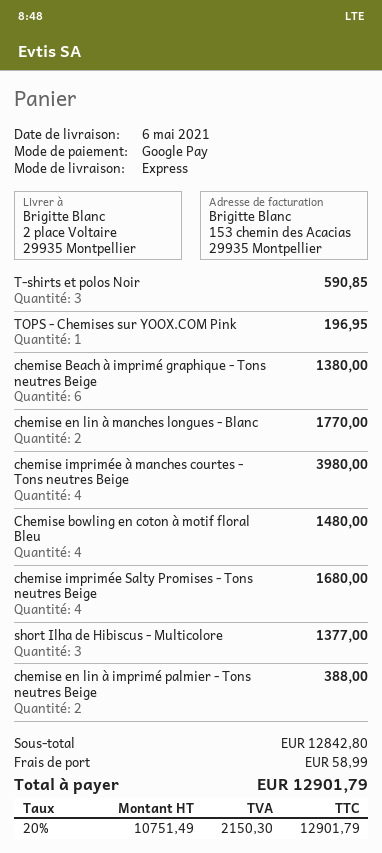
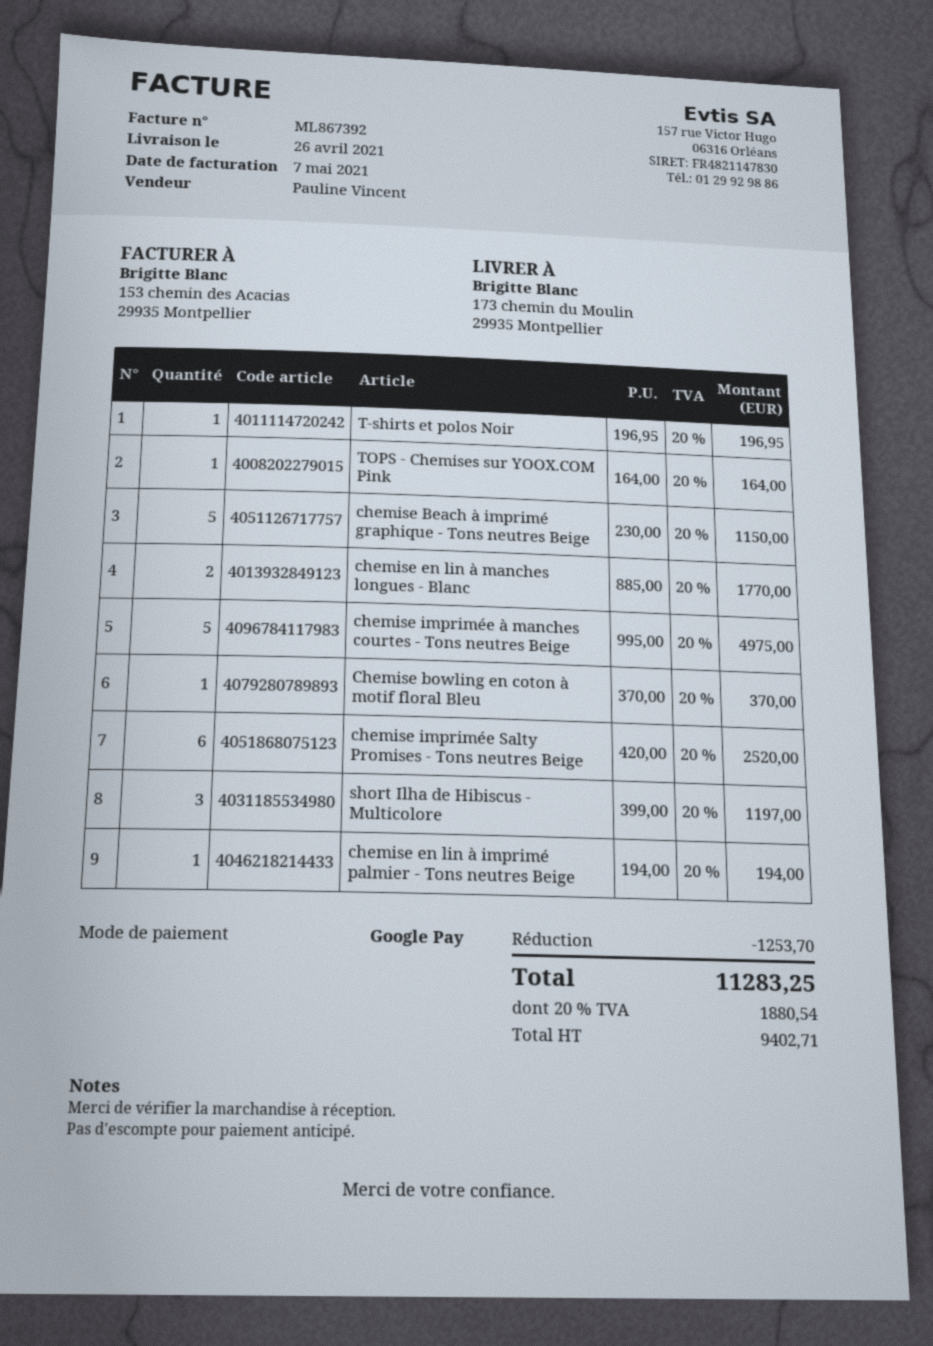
delivery date: 2021-05-06 -> 2021-04-26
ship to: 2 place Voltaire, 29935 Montpellier -> 173 chemin du Moulin, 29935 Montpellier
T-shirts et polos Noir: 3 for 590.85 -> 1 for 196.95
TOPS - Chemises sur YOOX.COM Pink: 1 for 196.95 -> 1 for 164.00
chemise Beach à imprimé graphique - Tons neutres Beige: 6 for 1380.00 -> 5 for 1150.00
chemise imprimée à manches courtes - Tons neutres Beige: 4 for 3980.00 -> 5 for 4975.00
Chemise bowling en coton à motif floral Bleu: 4 for 1480.00 -> 1 for 370.00
chemise imprimée Salty Promises - Tons neutres Beige: 4 for 1680.00 -> 6 for 2520.00
short Ilha de Hibiscus - Multicolore: 3 for 1377.00 -> 3 for 1197.00
chemise en lin à imprimé palmier - Tons neutres Beige: 2 for 388.00 -> 1 for 194.00
discount: none -> 1253.70
shipping: 58.99 -> none
net: 10751.49 -> 9402.71
tax: 20% = 2150.30 -> 20% = 1880.54
total: 12901.79 -> 11283.25

